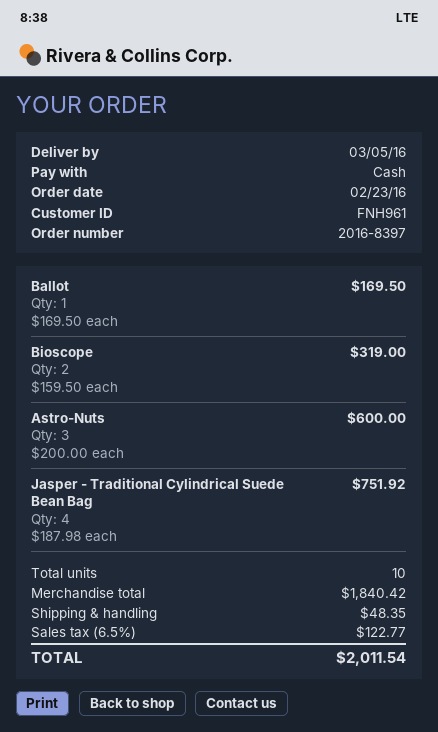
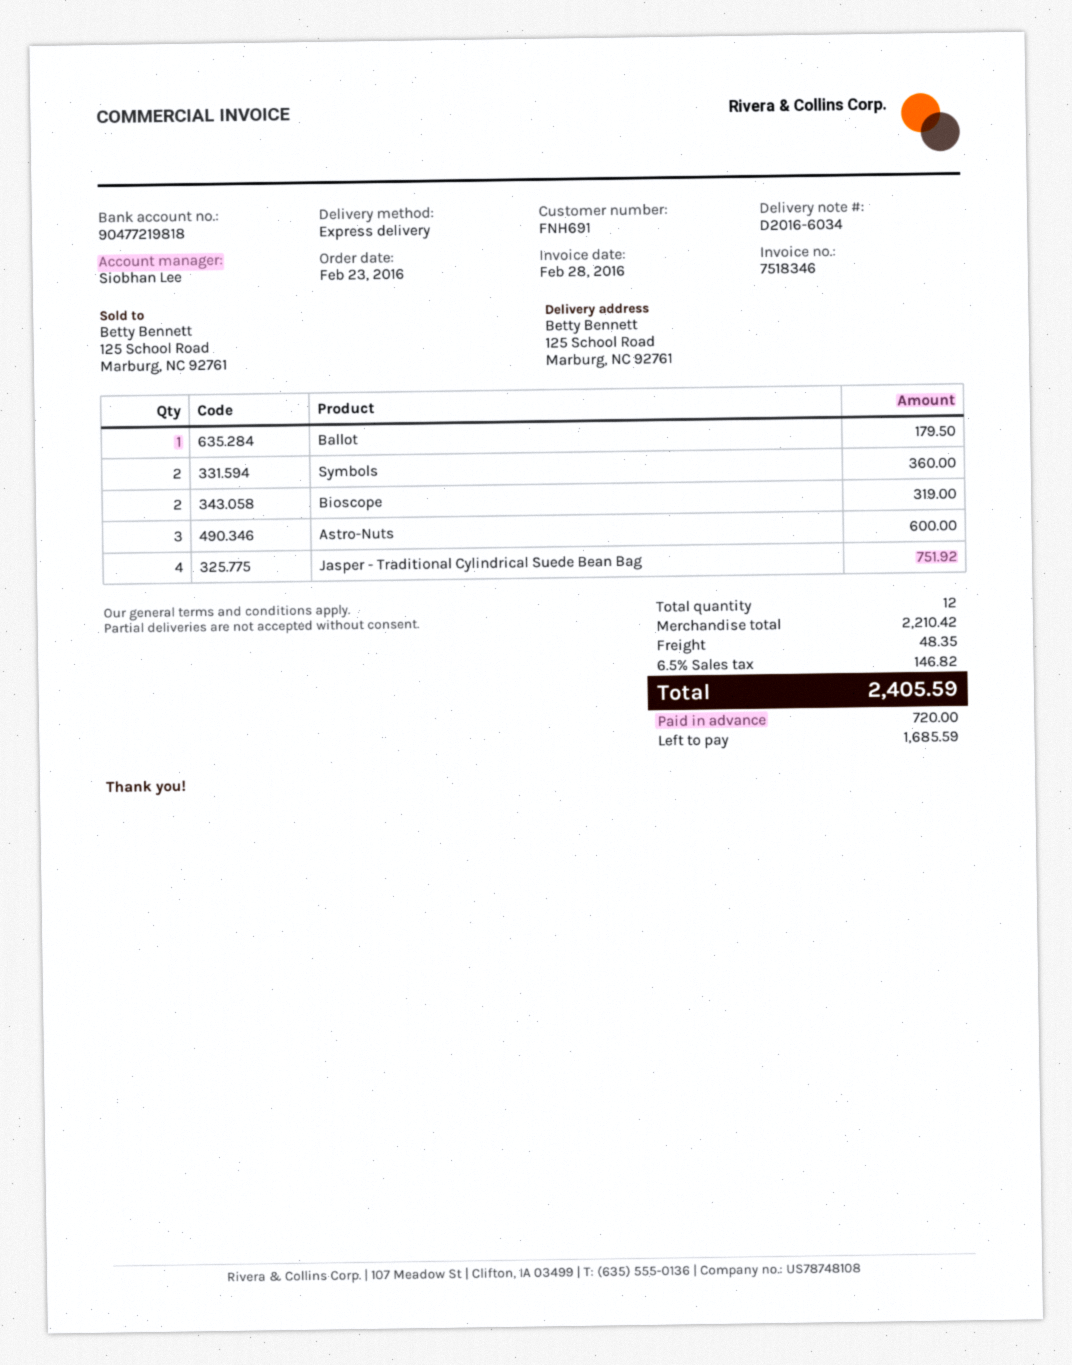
customer number: FNH961 -> FNH691
Ballot: 1 for 169.50 -> 1 for 179.50
Symbols: none -> 2 for 360.00
total quantity: 10 -> 12
subtotal: 1840.42 -> 2210.42
tax: 6.5% = 122.77 -> 6.5% = 146.82
total: 2011.54 -> 2405.59

